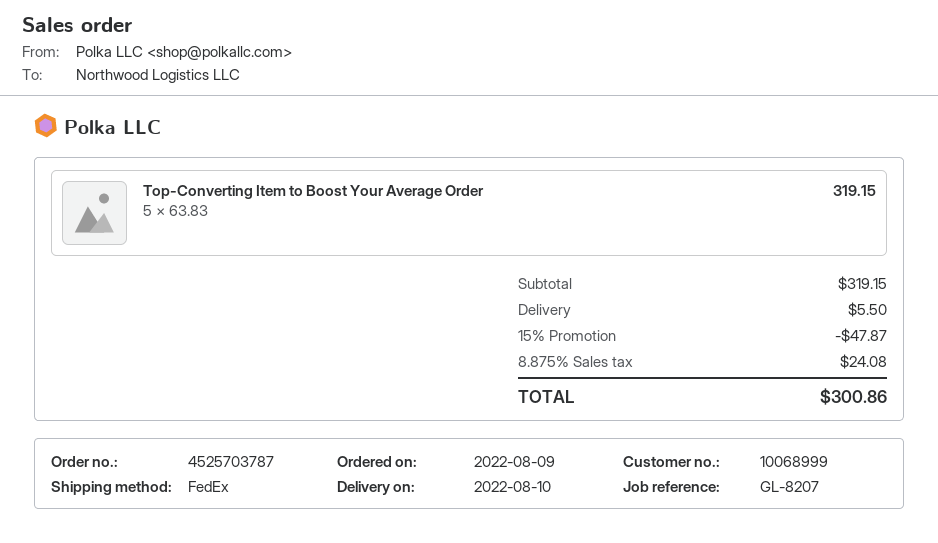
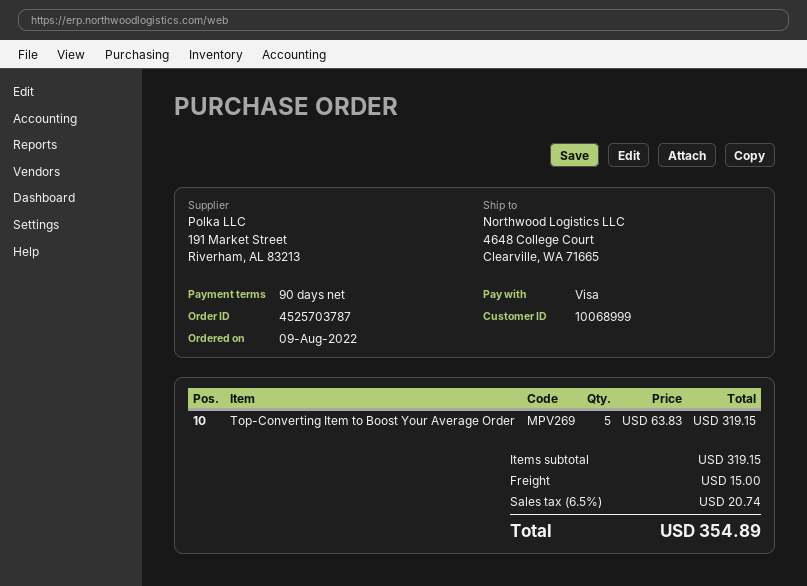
discount: 15% = 47.87 -> none
shipping: 5.50 -> 15.00
tax: 8.875% = 24.08 -> 6.5% = 20.74
total: 300.86 -> 354.89

